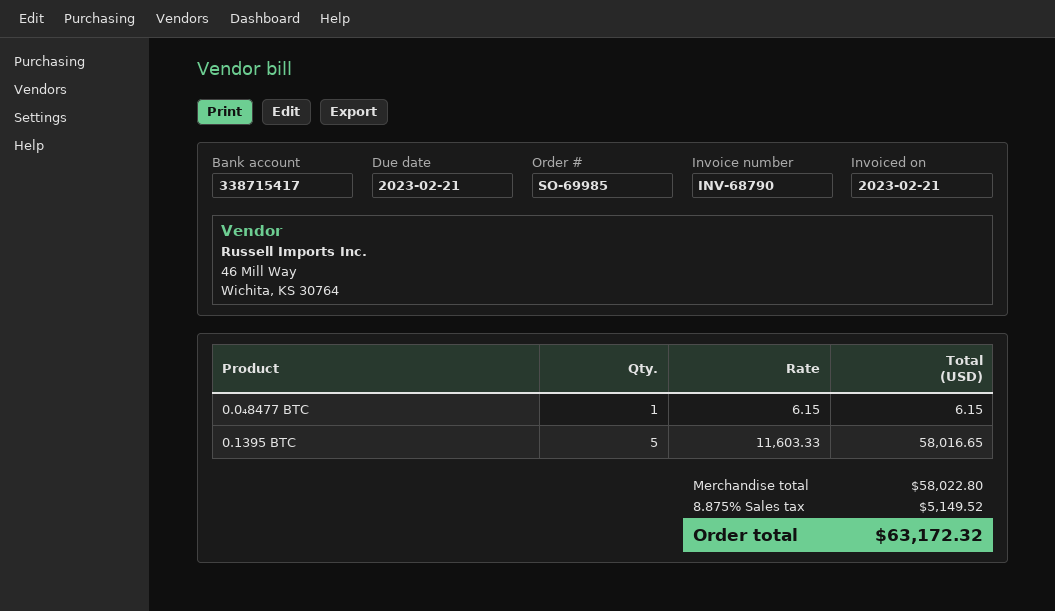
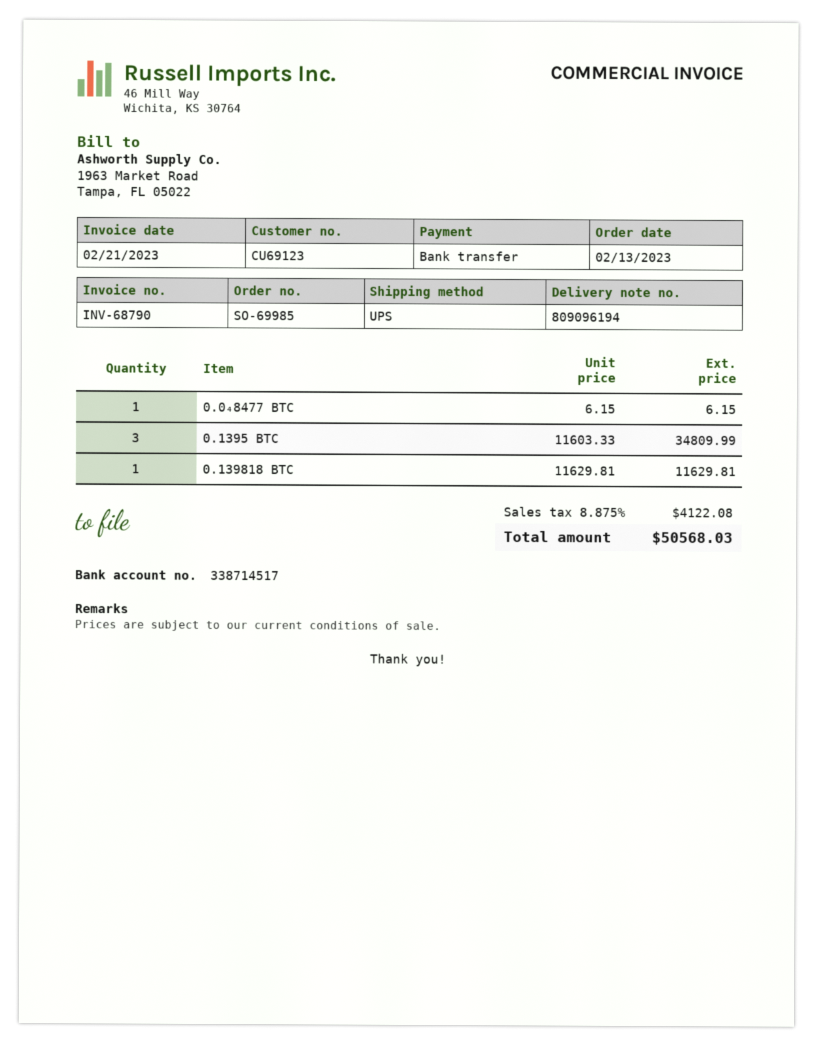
bank account: 338715417 -> 338714517
0.1395 BTC: 5 x 11603.33 = 58016.65 -> 3 x 11603.33 = 34809.99
0.139818 BTC: none -> 1 x 11629.81 = 11629.81
tax: 8.875% = 5149.52 -> 8.875% = 4122.08
total: 63172.32 -> 50568.03

